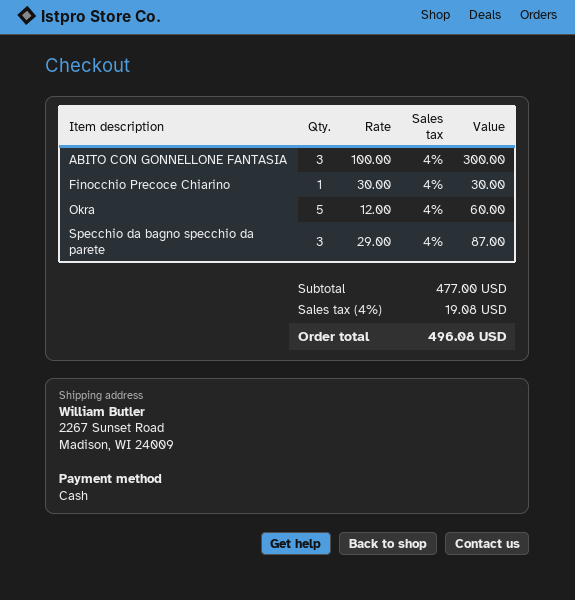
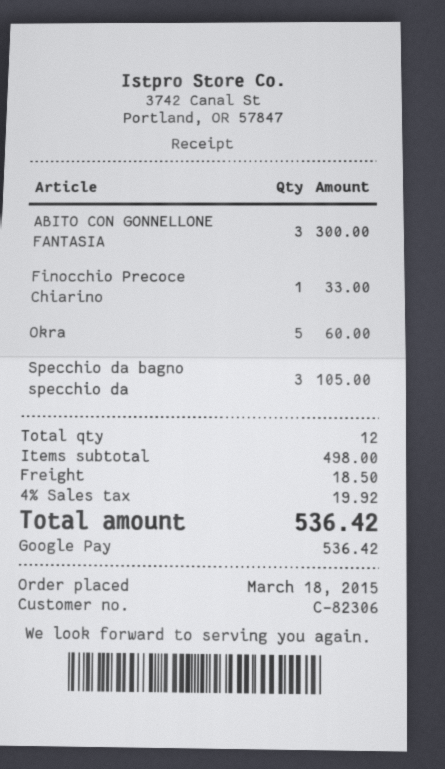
payment method: cash -> Google Pay
Finocchio Precoce Chiarino: 1 for 30.00 -> 1 for 33.00
Specchio da bagno specchio da parete: 3 for 87.00 -> 3 for 105.00
subtotal: 477.00 -> 498.00
shipping: none -> 18.50
tax: 4% = 19.08 -> 4% = 19.92
total: 496.08 -> 536.42

